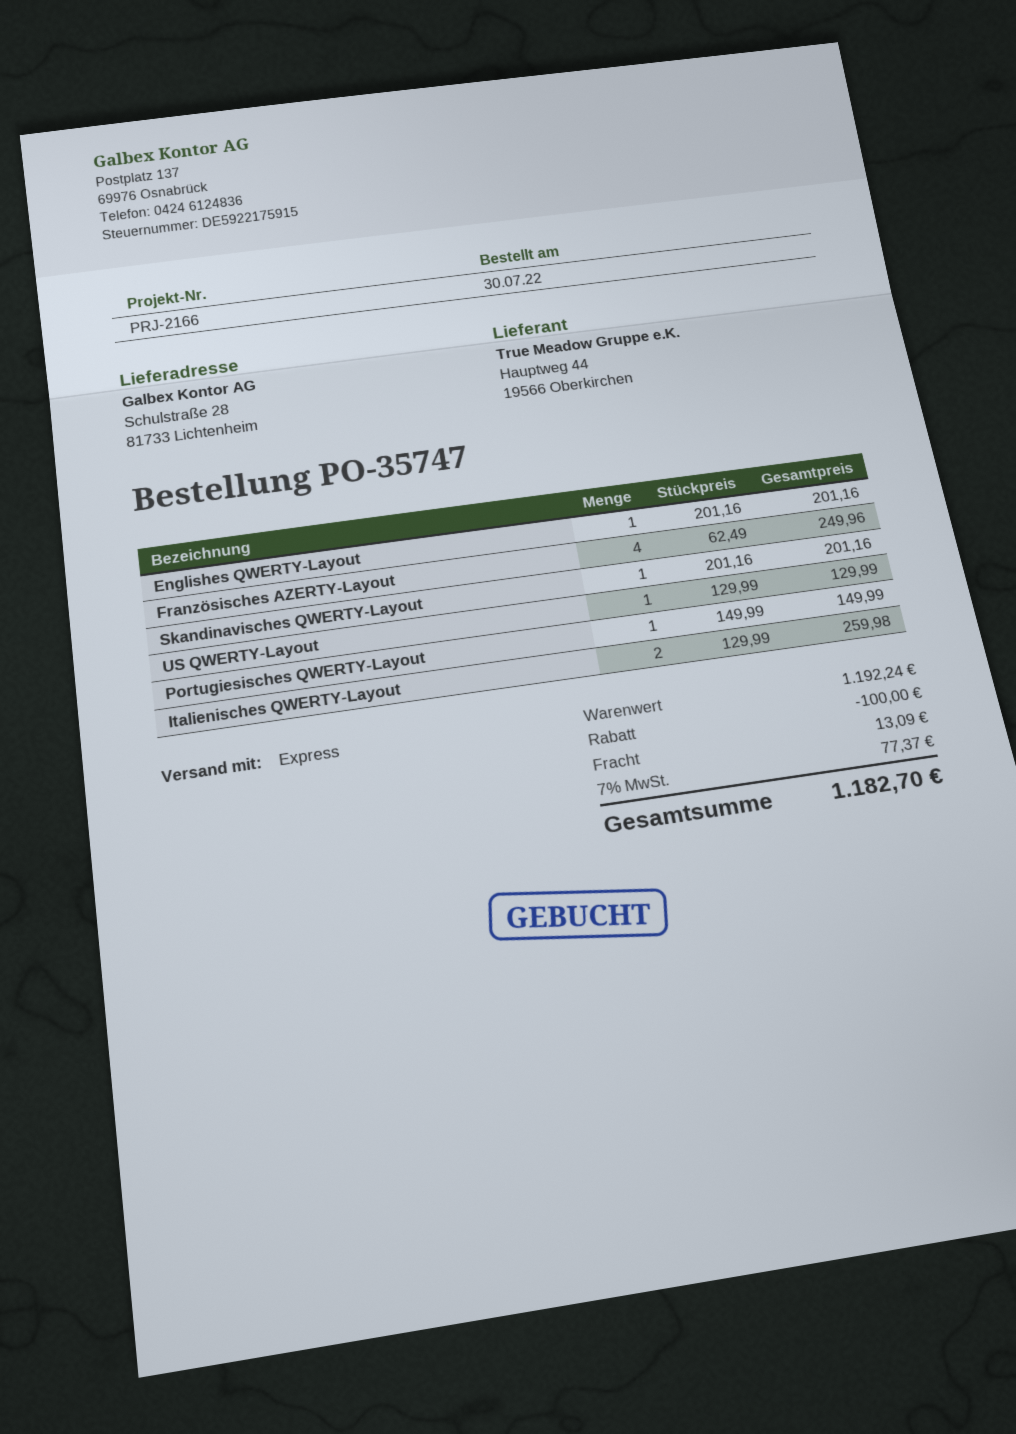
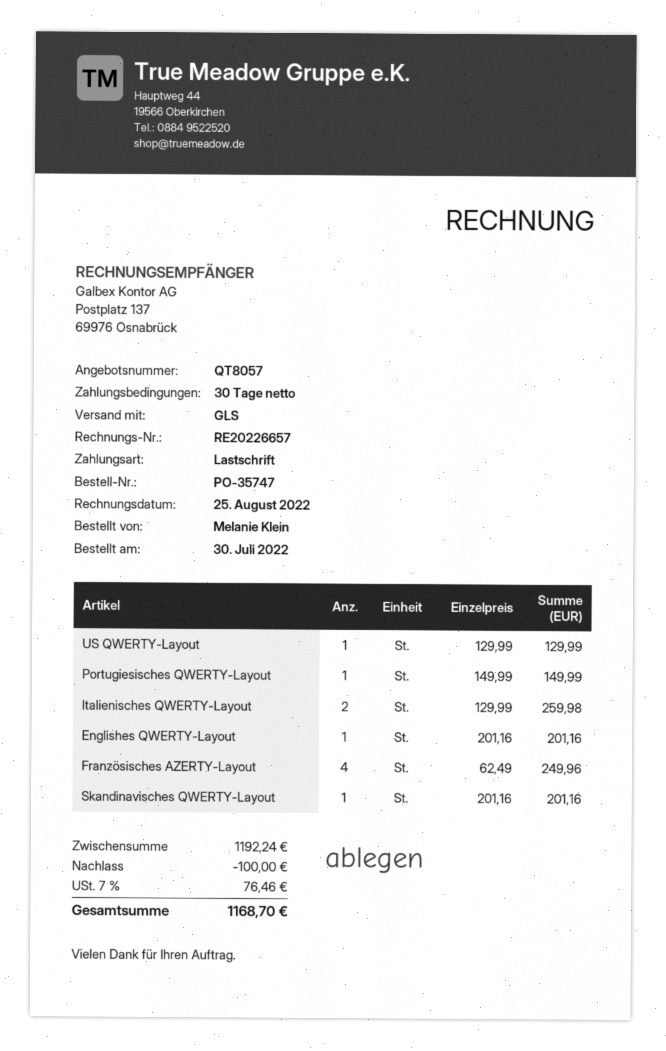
shipping method: express -> GLS
shipping: 13.09 -> none
tax: 7% = 77.37 -> 7% = 76.46
total: 1182.70 -> 1168.70

